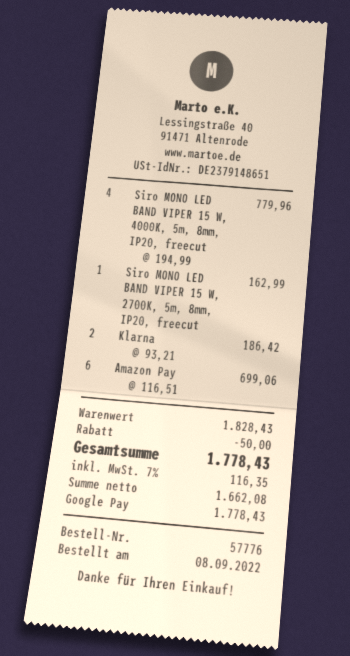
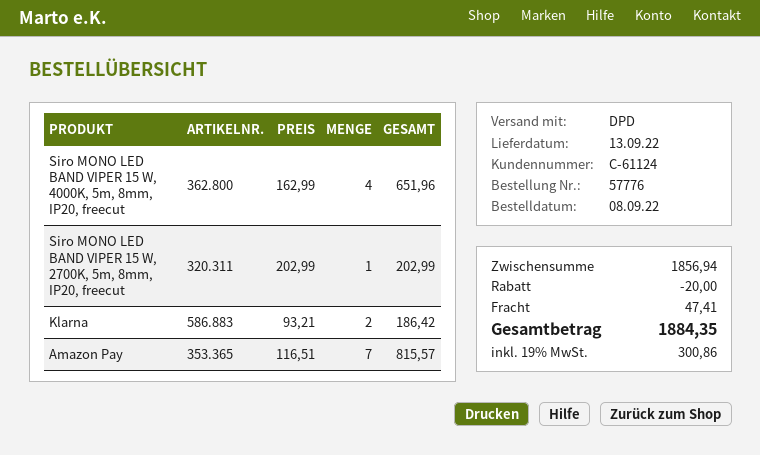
Siro MONO LED BAND VIPER 15 W, 4000K, 5m, 8mm, IP20, freecut: 4 x 194.99 = 779.96 -> 4 x 162.99 = 651.96
Siro MONO LED BAND VIPER 15 W, 2700K, 5m, 8mm, IP20, freecut: 1 x 162.99 = 162.99 -> 1 x 202.99 = 202.99
Amazon Pay: 6 x 116.51 = 699.06 -> 7 x 116.51 = 815.57
subtotal: 1828.43 -> 1856.94
discount: 50.00 -> 20.00
shipping: none -> 47.41
tax: 7% = 116.35 -> 19% = 300.86
total: 1778.43 -> 1884.35

